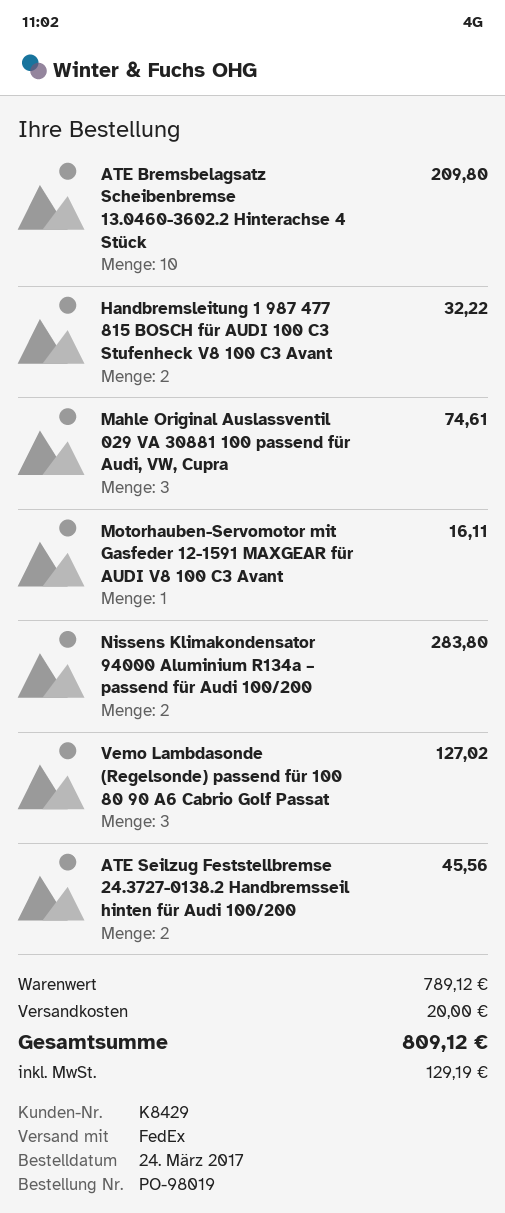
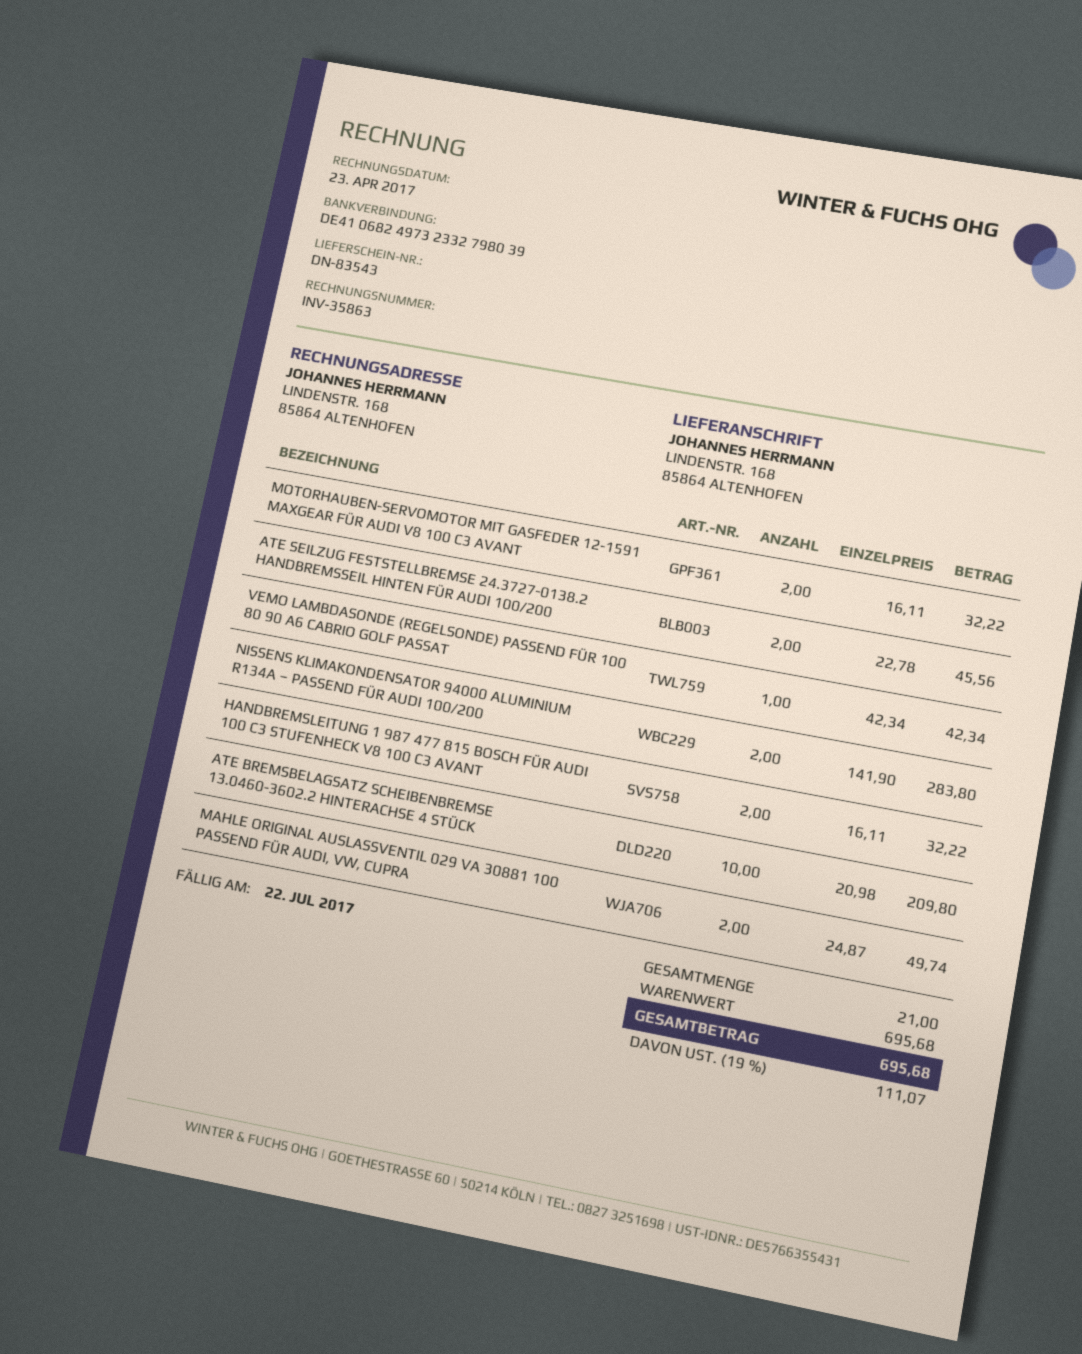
Mahle Original Auslassventil 029 VA 30881 100 passend für Audi, VW, Cupra: 3 for 74.61 -> 2 for 49.74
Motorhauben-Servomotor mit Gasfeder 12-1591 MAXGEAR für AUDI V8 100 C3 Avant: 1 for 16.11 -> 2 for 32.22
Vemo Lambdasonde (Regelsonde) passend für 100 80 90 A6 Cabrio Golf Passat: 3 for 127.02 -> 1 for 42.34
subtotal: 789.12 -> 695.68
shipping: 20.00 -> none
tax: 129.19 -> 111.07
total: 809.12 -> 695.68

